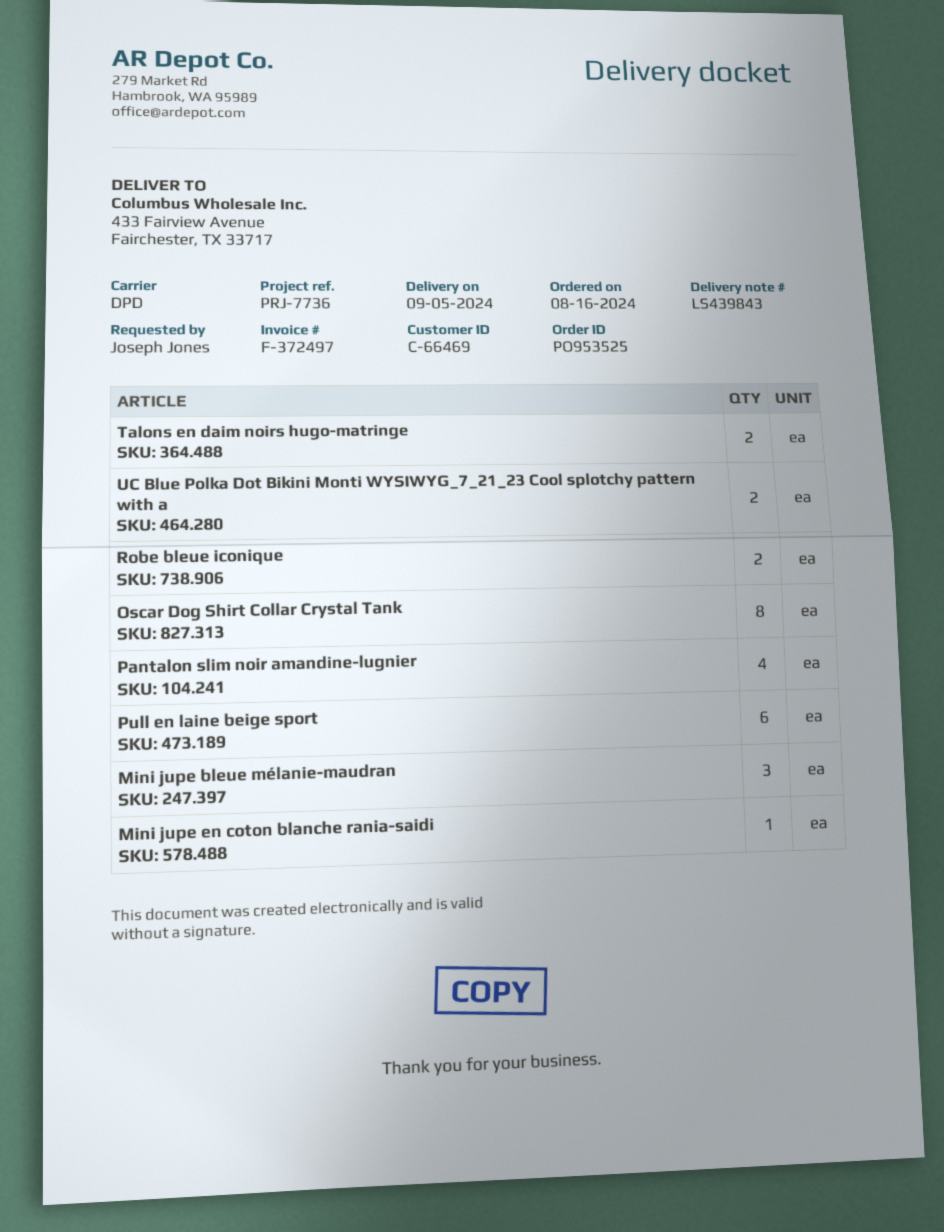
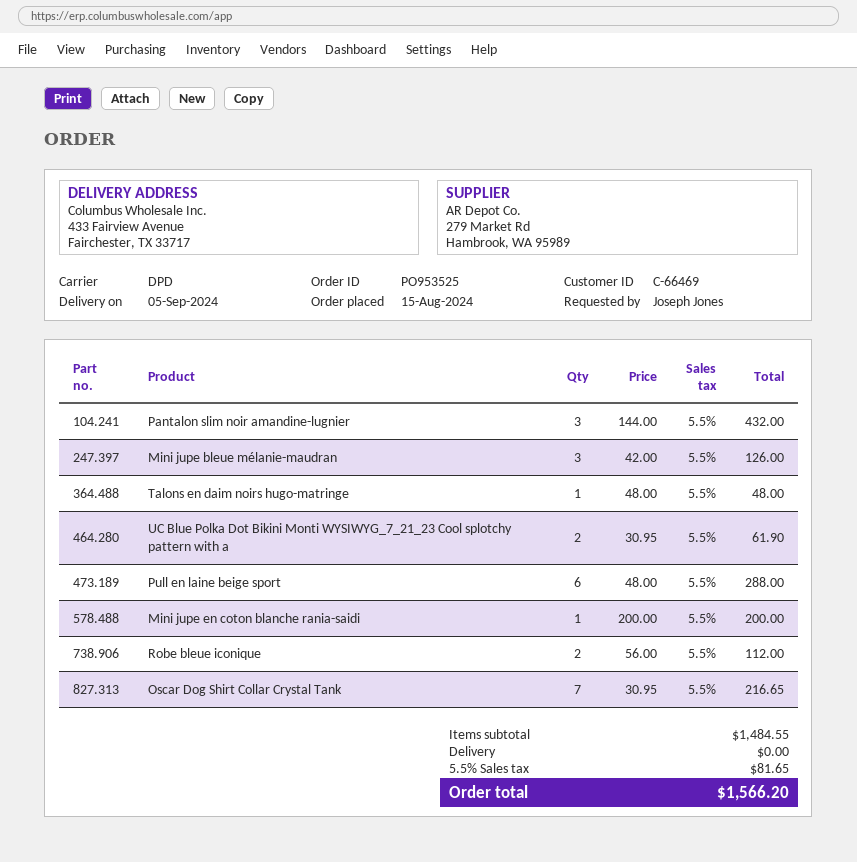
order date: 2024-08-16 -> 2024-08-15
Talons en daim noirs hugo-matringe: 2 -> 1
Oscar Dog Shirt Collar Crystal Tank: 8 -> 7
Pantalon slim noir amandine-lugnier: 4 -> 3

